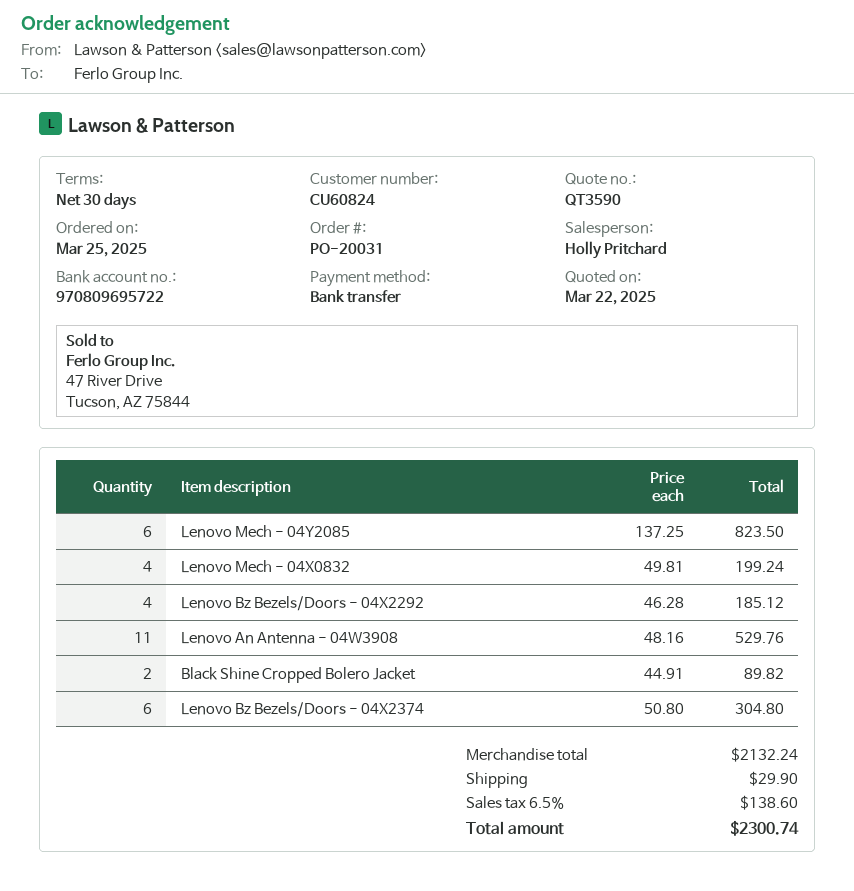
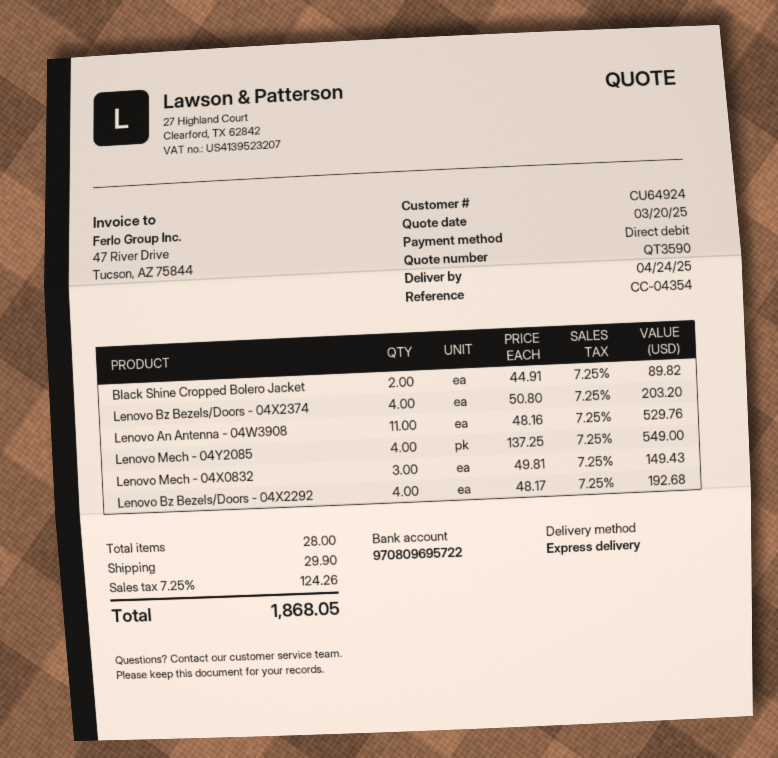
quote date: 2025-03-22 -> 2025-03-20
customer number: CU60824 -> CU64924
payment method: bank transfer -> direct debit
Lenovo Mech - 04Y2085: 6 x 137.25 = 823.50 -> 4 x 137.25 = 549.00
Lenovo Mech - 04X0832: 4 x 49.81 = 199.24 -> 3 x 49.81 = 149.43
Lenovo Bz Bezels/Doors - 04X2292: 4 x 46.28 = 185.12 -> 4 x 48.17 = 192.68
Lenovo Bz Bezels/Doors - 04X2374: 6 x 50.80 = 304.80 -> 4 x 50.80 = 203.20
tax: 6.5% = 138.60 -> 7.25% = 124.26
total: 2300.74 -> 1868.05

